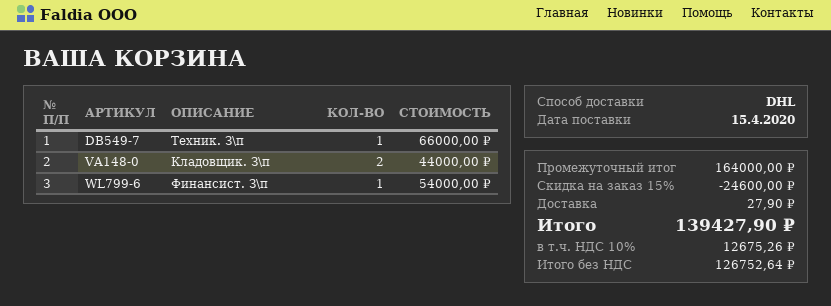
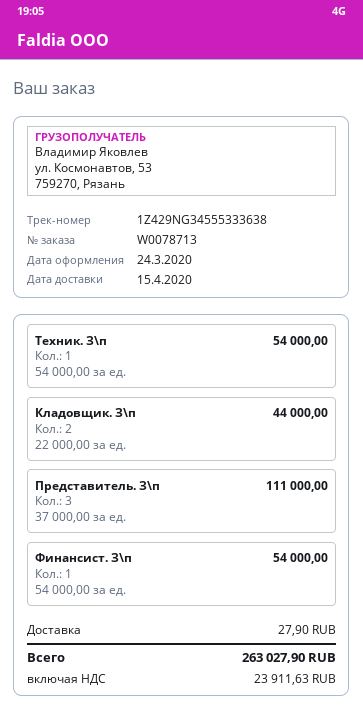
Техник. З\п: 1 for 66000.00 -> 1 for 54000.00
Представитель. З\п: none -> 3 for 111000.00
discount: 15% = 24600.00 -> none
tax: 12675.26 -> 23911.63
total: 139427.90 -> 263027.90

